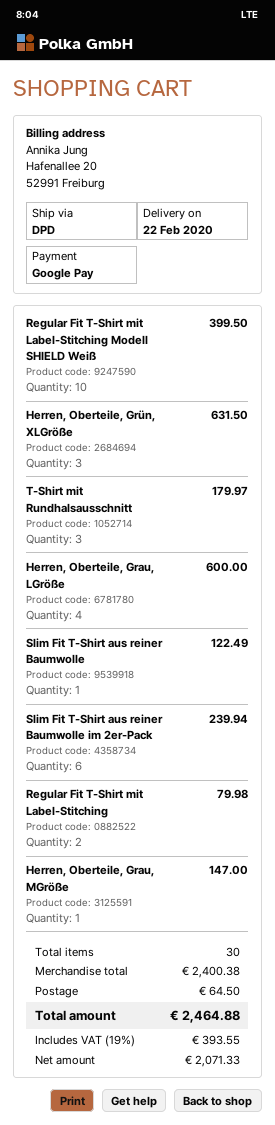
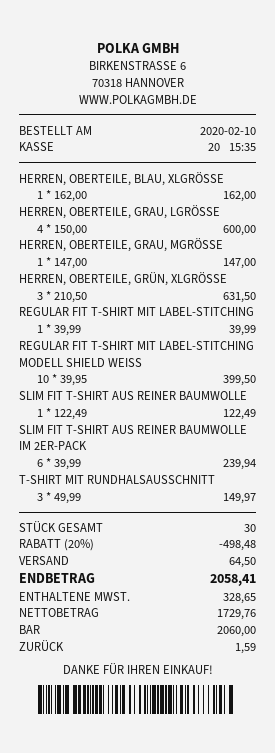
payment method: Google Pay -> cash
T-Shirt mit Rundhalsausschnitt: 3 for 179.97 -> 3 for 149.97
Regular Fit T-Shirt mit Label-Stitching: 2 for 79.98 -> 1 for 39.99
HERREN, OBERTEILE, BLAU, XLGRÖSSE: none -> 1 for 162.00
discount: none -> 20% = 498.48
net: 2071.33 -> 1729.76
tax: 393.55 -> 328.65
total: 2464.88 -> 2058.41

